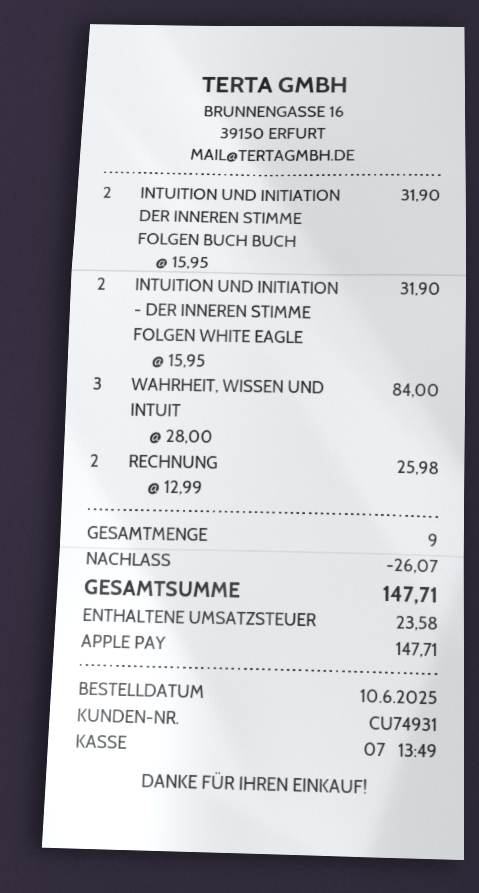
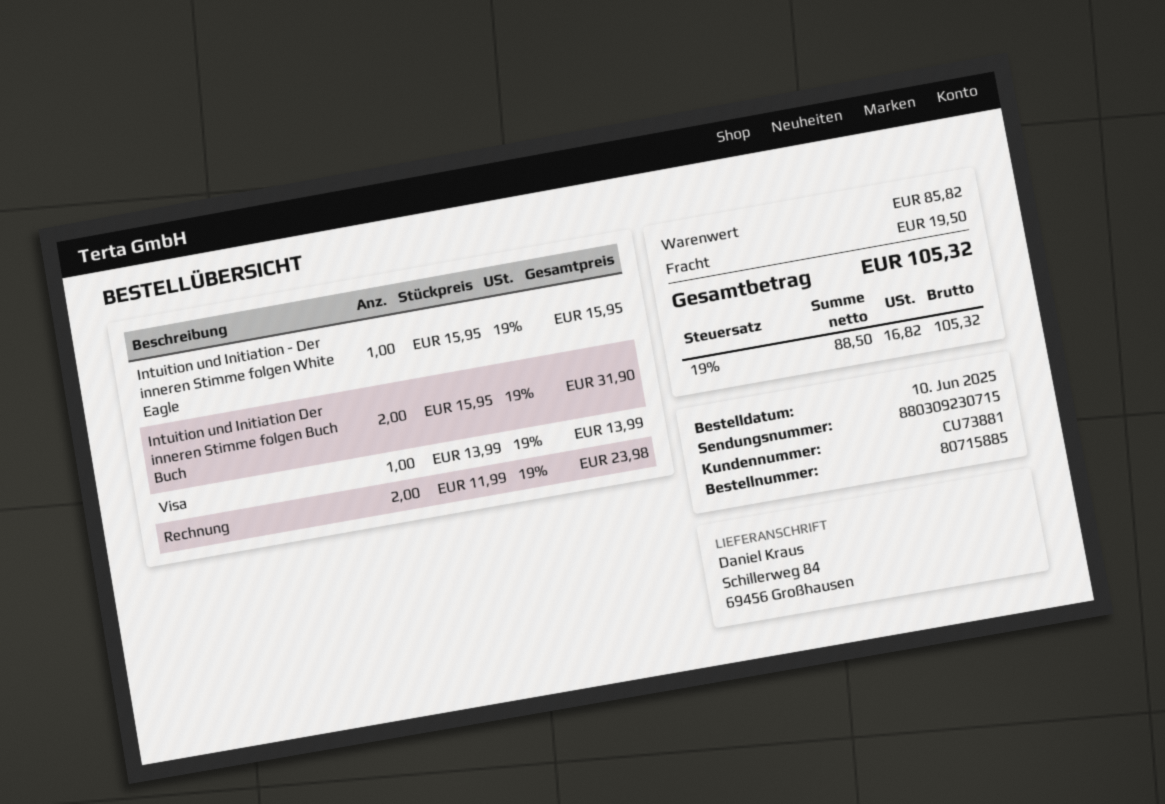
customer number: CU74931 -> CU73881
INTUITION UND INITIATION - DER INNEREN STIMME FOLGEN WHITE EAGLE: 2 x 15.95 = 31.90 -> 1 x 15.95 = 15.95
WAHRHEIT, WISSEN UND INTUIT: 3 x 28.00 = 84.00 -> none
RECHNUNG: 2 x 12.99 = 25.98 -> 2 x 11.99 = 23.98
Visa: none -> 1 x 13.99 = 13.99
discount: 26.07 -> none
shipping: none -> 19.50
tax: 23.58 -> 16.82
total: 147.71 -> 105.32

